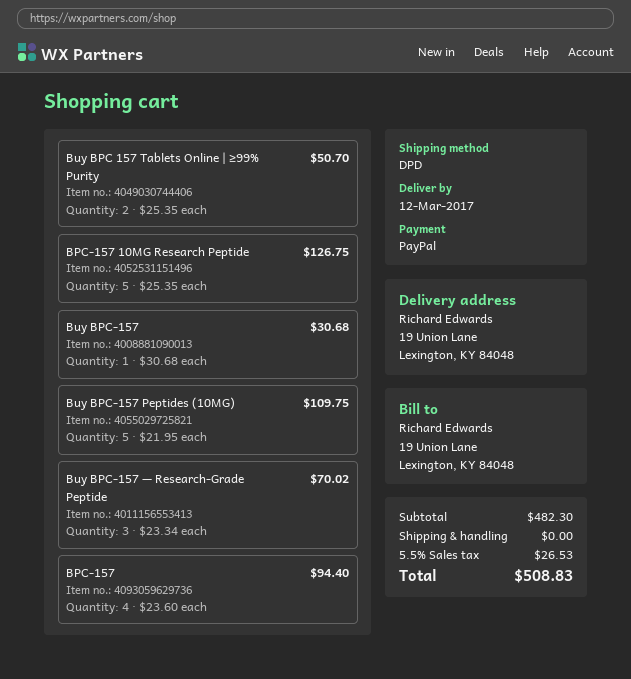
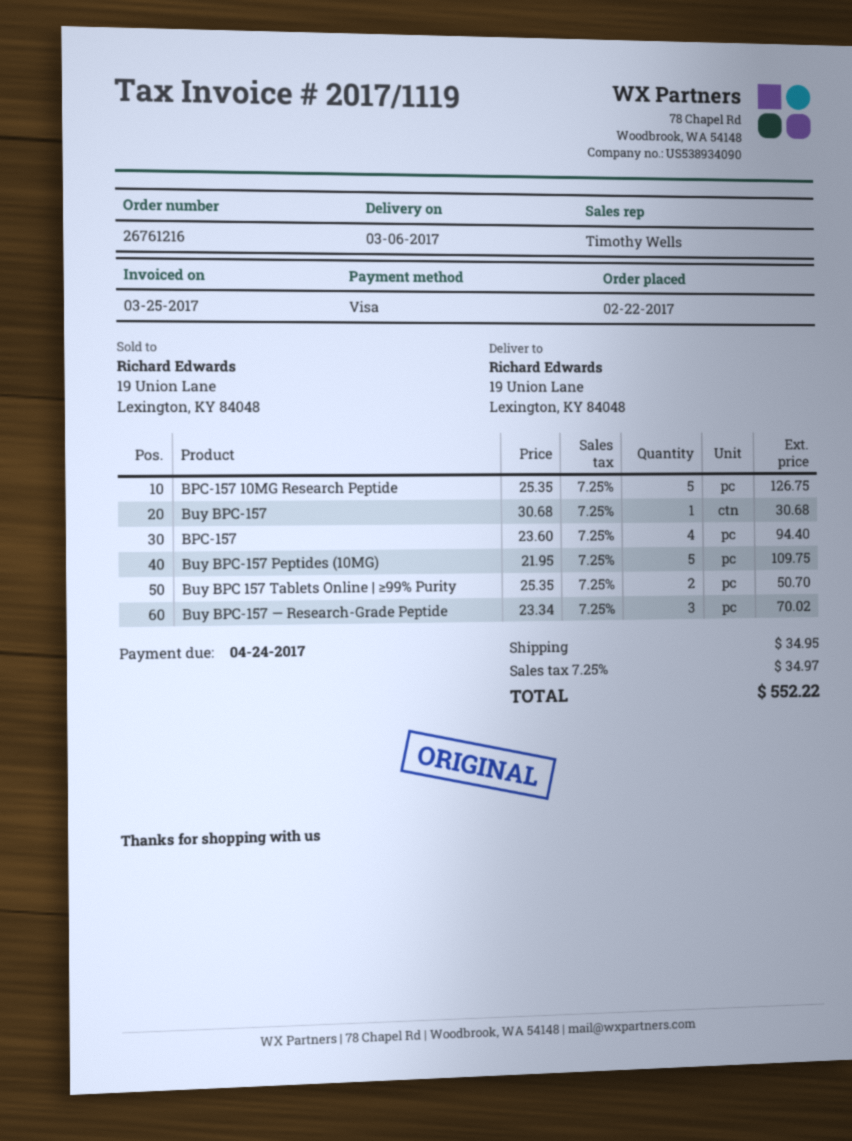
delivery date: 2017-03-12 -> 2017-03-06
payment method: PayPal -> Visa
shipping: 0.00 -> 34.95
tax: 5.5% = 26.53 -> 7.25% = 34.97
total: 508.83 -> 552.22

